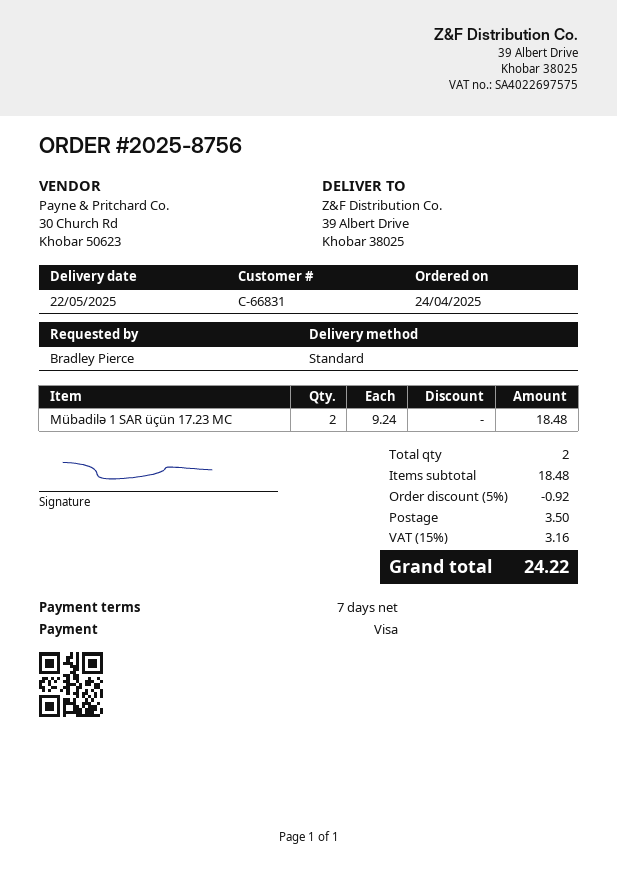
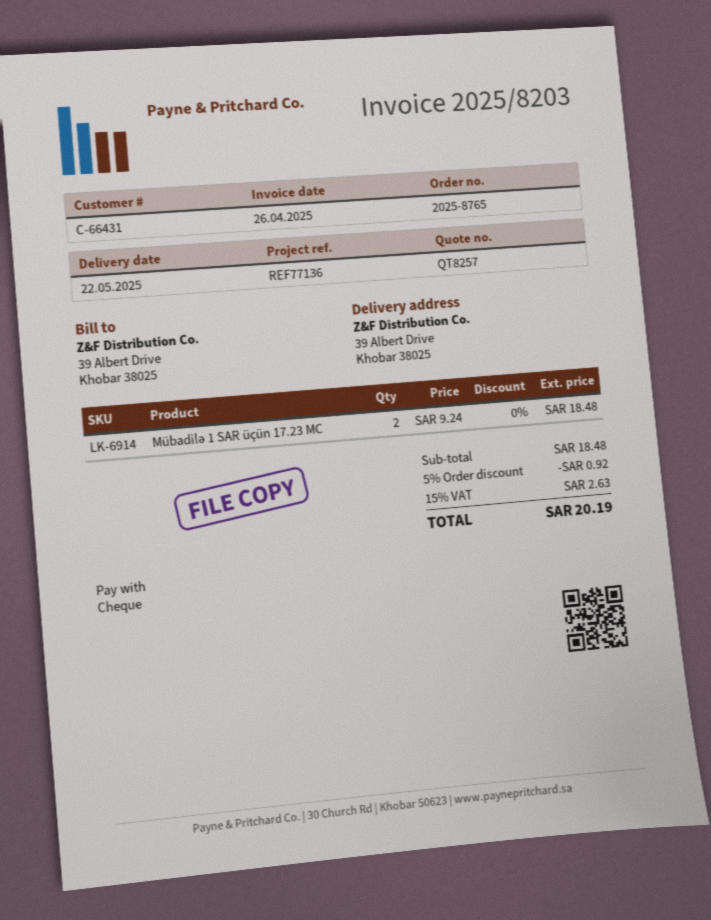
order number: 2025-8756 -> 2025-8765
customer number: C-66831 -> C-66431
payment method: Visa -> cheque
shipping: 3.50 -> none
tax: 15% = 3.16 -> 15% = 2.63
total: 24.22 -> 20.19

